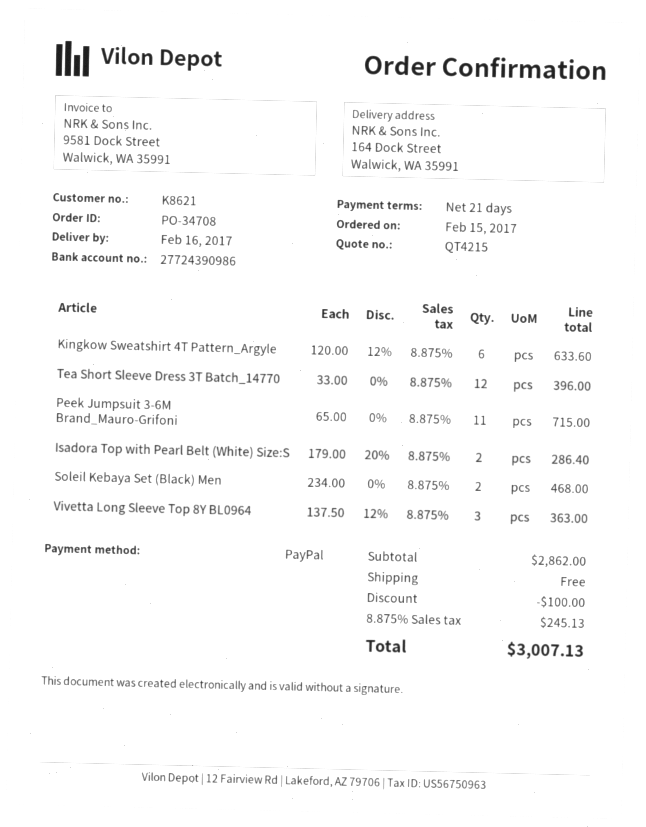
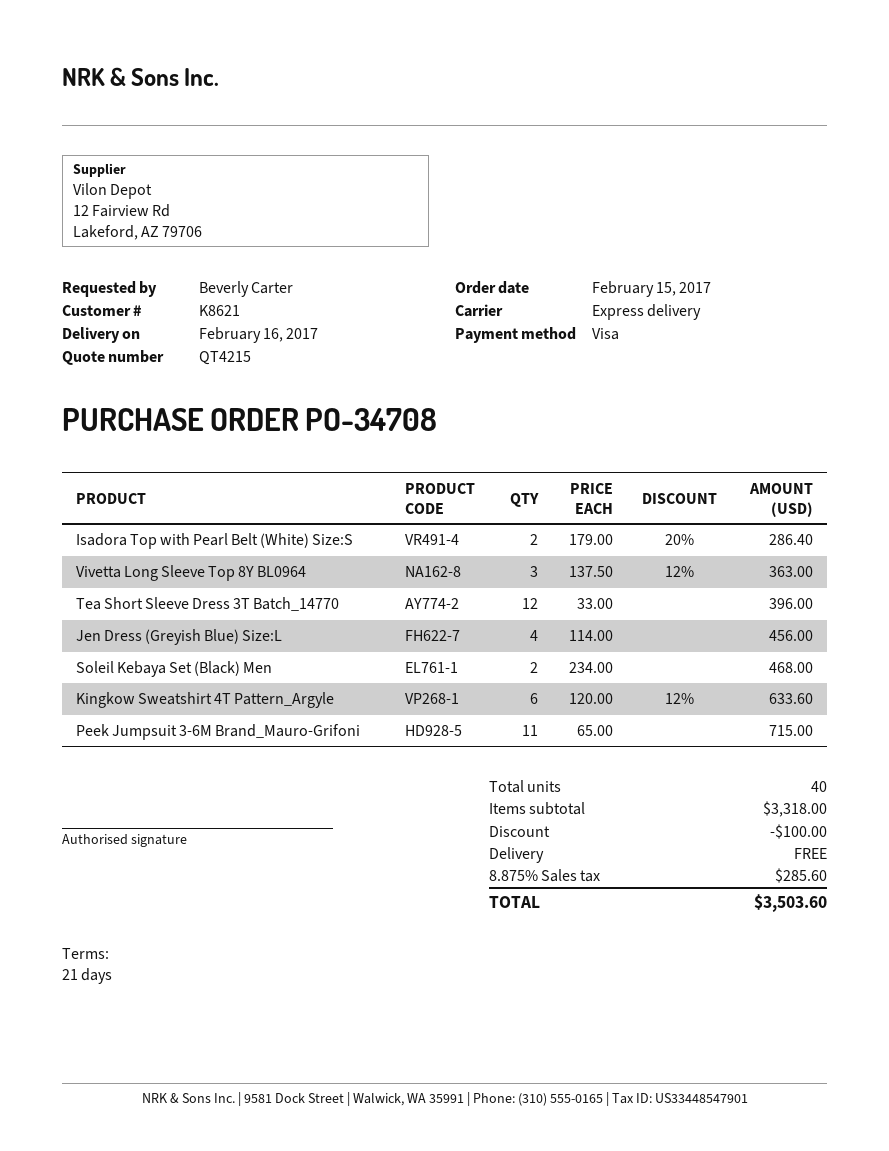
payment method: PayPal -> Visa
Jen Dress (Greyish Blue) Size:L: none -> 4 x 114.00 = 456.00
subtotal: 2862.00 -> 3318.00
tax: 8.875% = 245.13 -> 8.875% = 285.60
total: 3007.13 -> 3503.60

